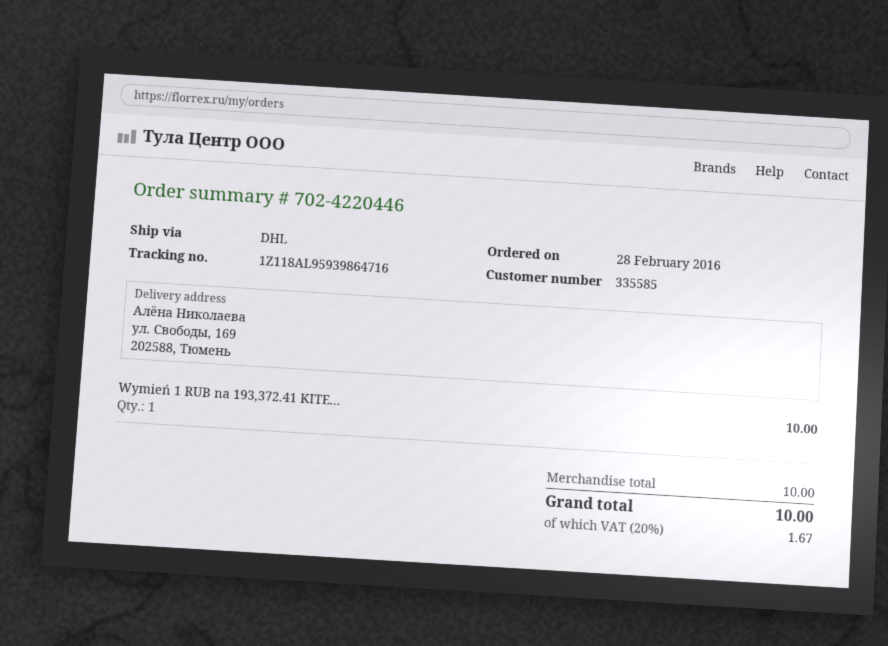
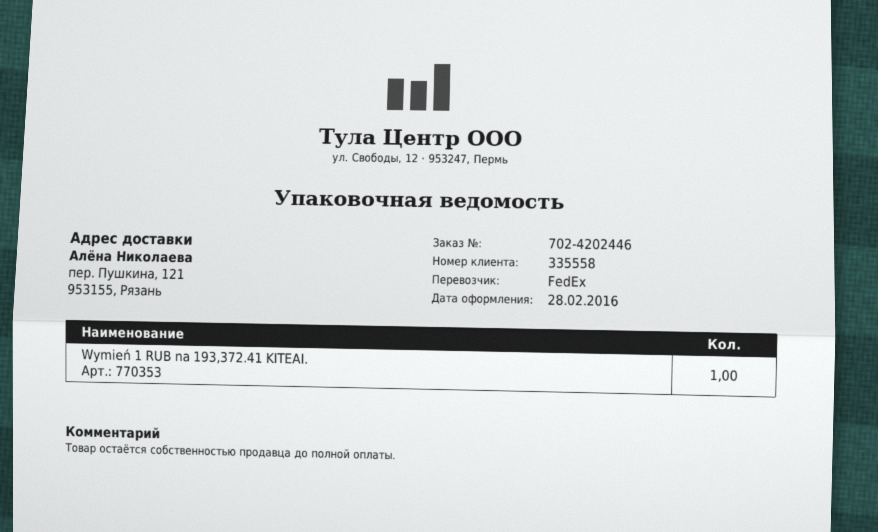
order number: 702-4220446 -> 702-4202446
customer number: 335585 -> 335558
shipping method: DHL -> FedEx
ship to: ул. Свободы, 169, 202588, Тюмень -> пер. Пушкина, 121, 953155, Рязань

